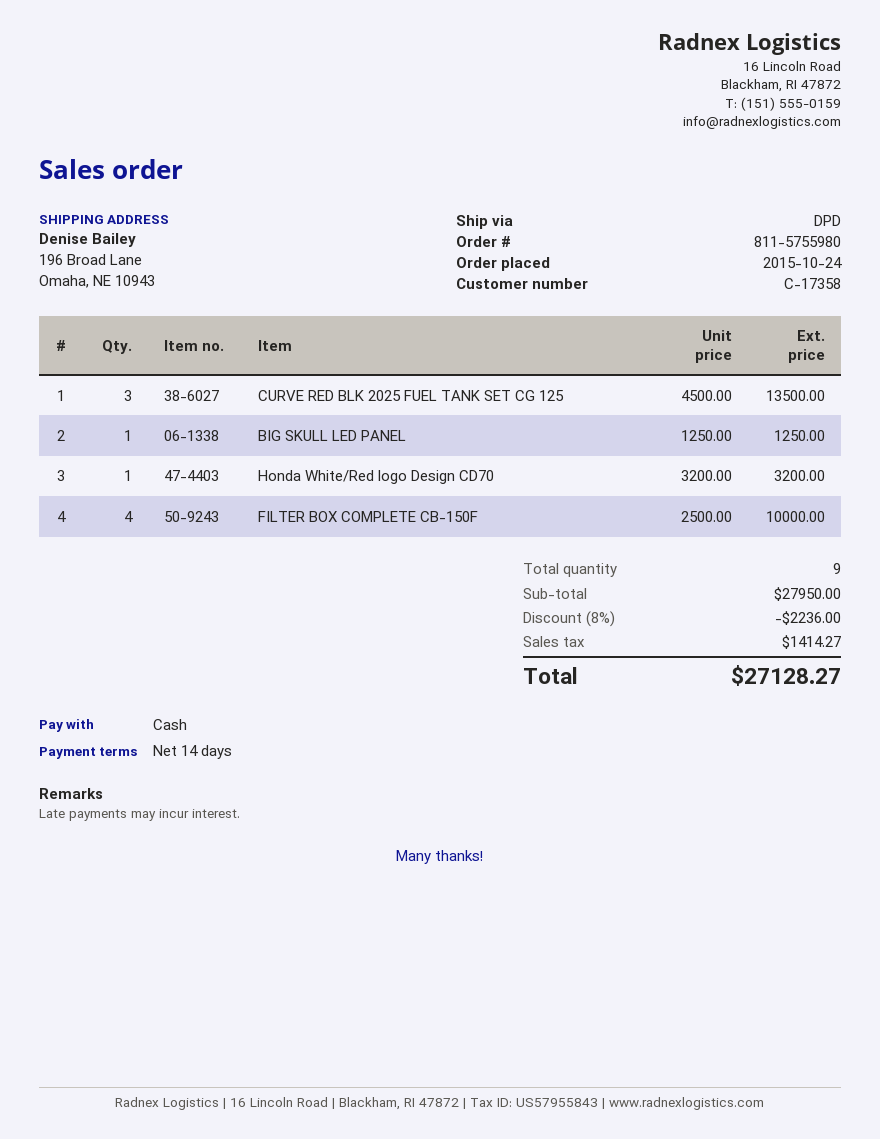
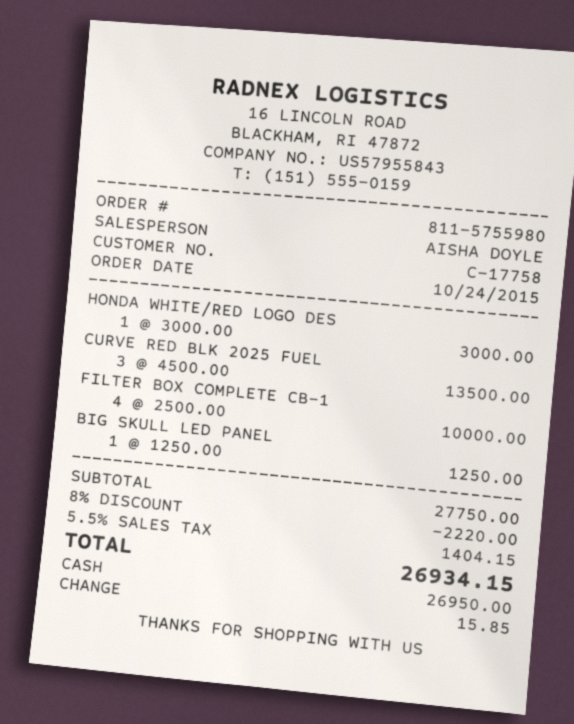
customer number: C-17358 -> C-17758
Honda White/Red logo Design CD70: 1 x 3200.00 = 3200.00 -> 1 x 3000.00 = 3000.00
subtotal: 27950.00 -> 27750.00
discount: 8% = 2236.00 -> 8% = 2220.00
tax: 1414.27 -> 1404.15
total: 27128.27 -> 26934.15

